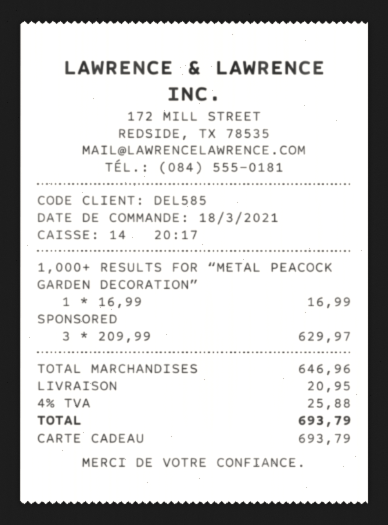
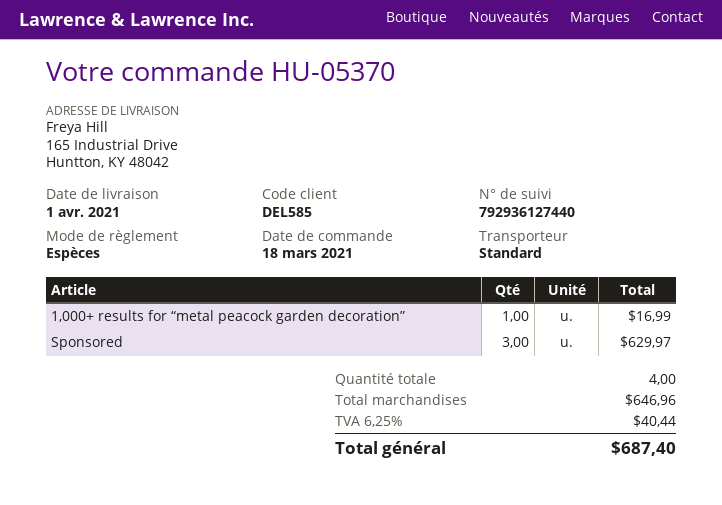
payment method: gift card -> cash
shipping: 20.95 -> none
tax: 4% = 25.88 -> 6.25% = 40.44
total: 693.79 -> 687.40

